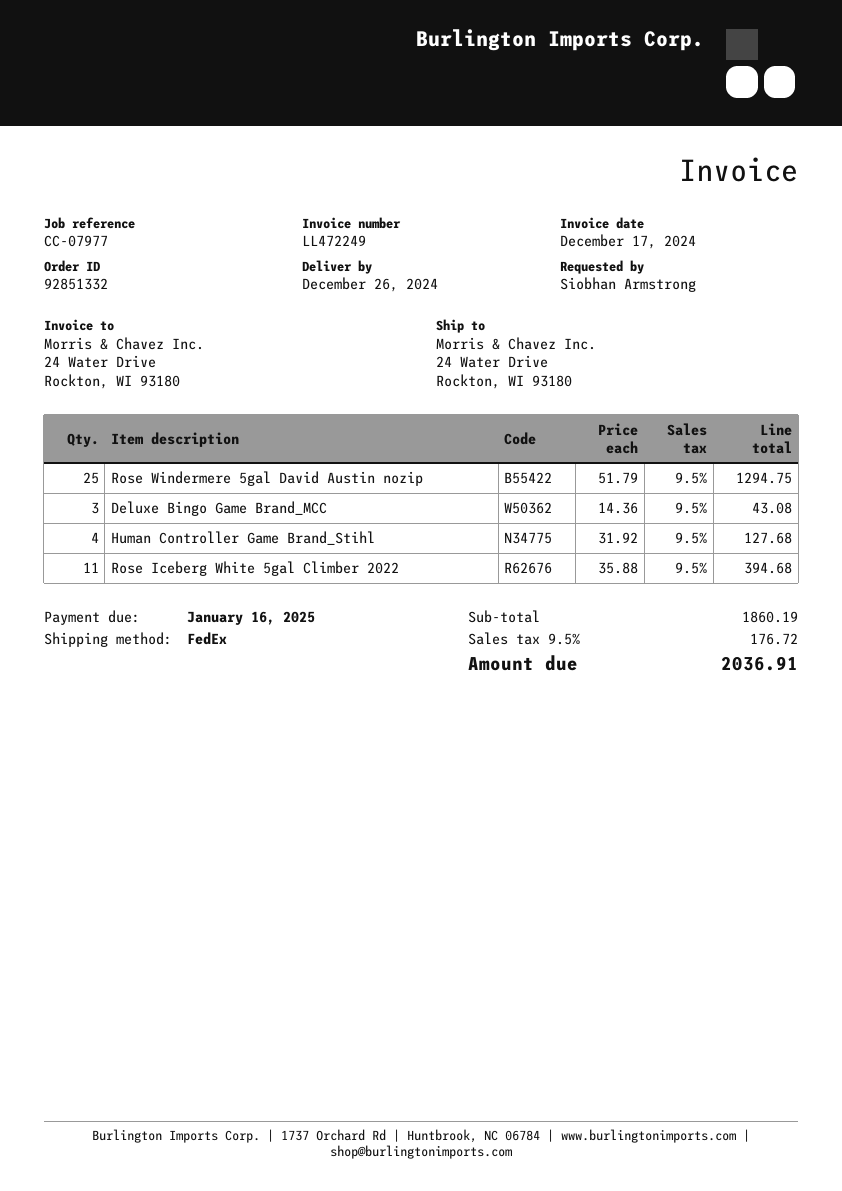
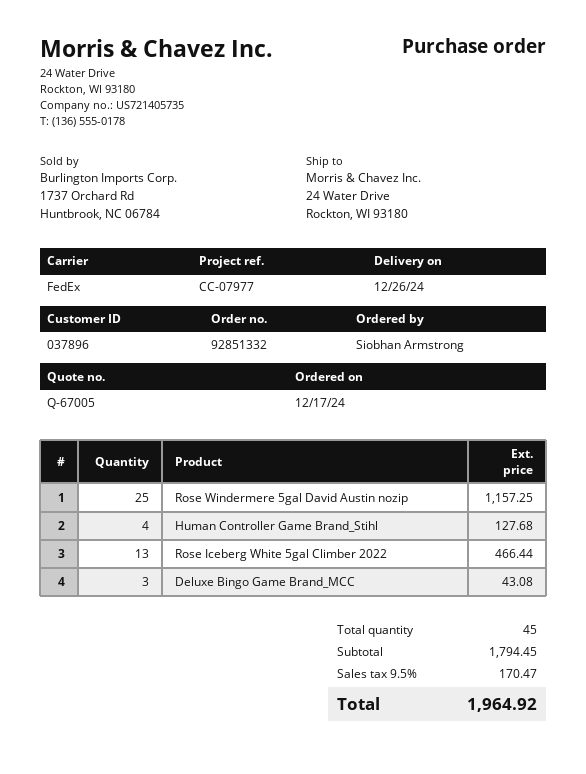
Rose Windermere 5gal David Austin nozip: 25 for 1294.75 -> 25 for 1157.25
Rose Iceberg White 5gal Climber 2022: 11 for 394.68 -> 13 for 466.44
subtotal: 1860.19 -> 1794.45
tax: 9.5% = 176.72 -> 9.5% = 170.47
total: 2036.91 -> 1964.92

